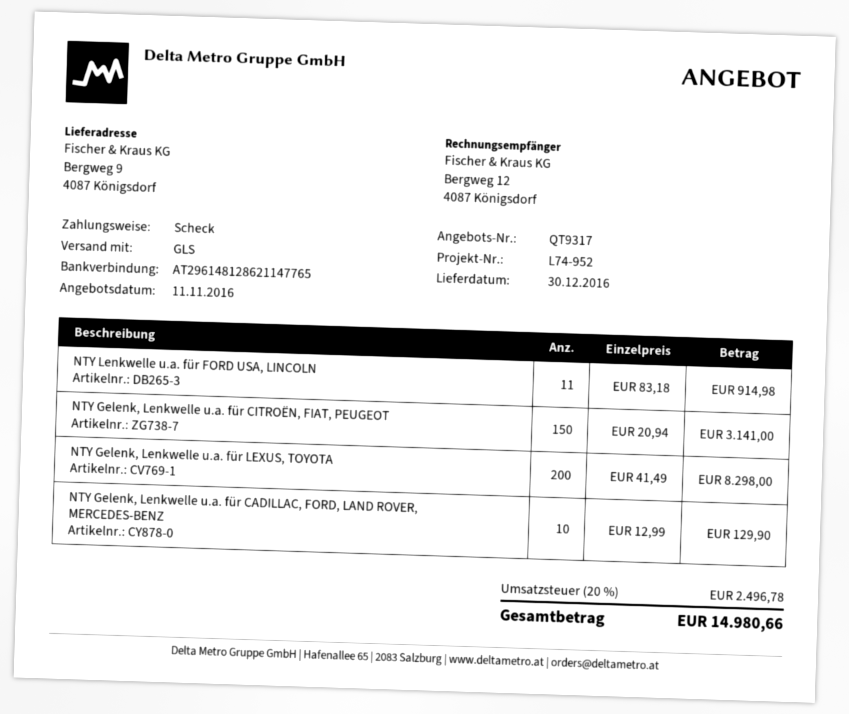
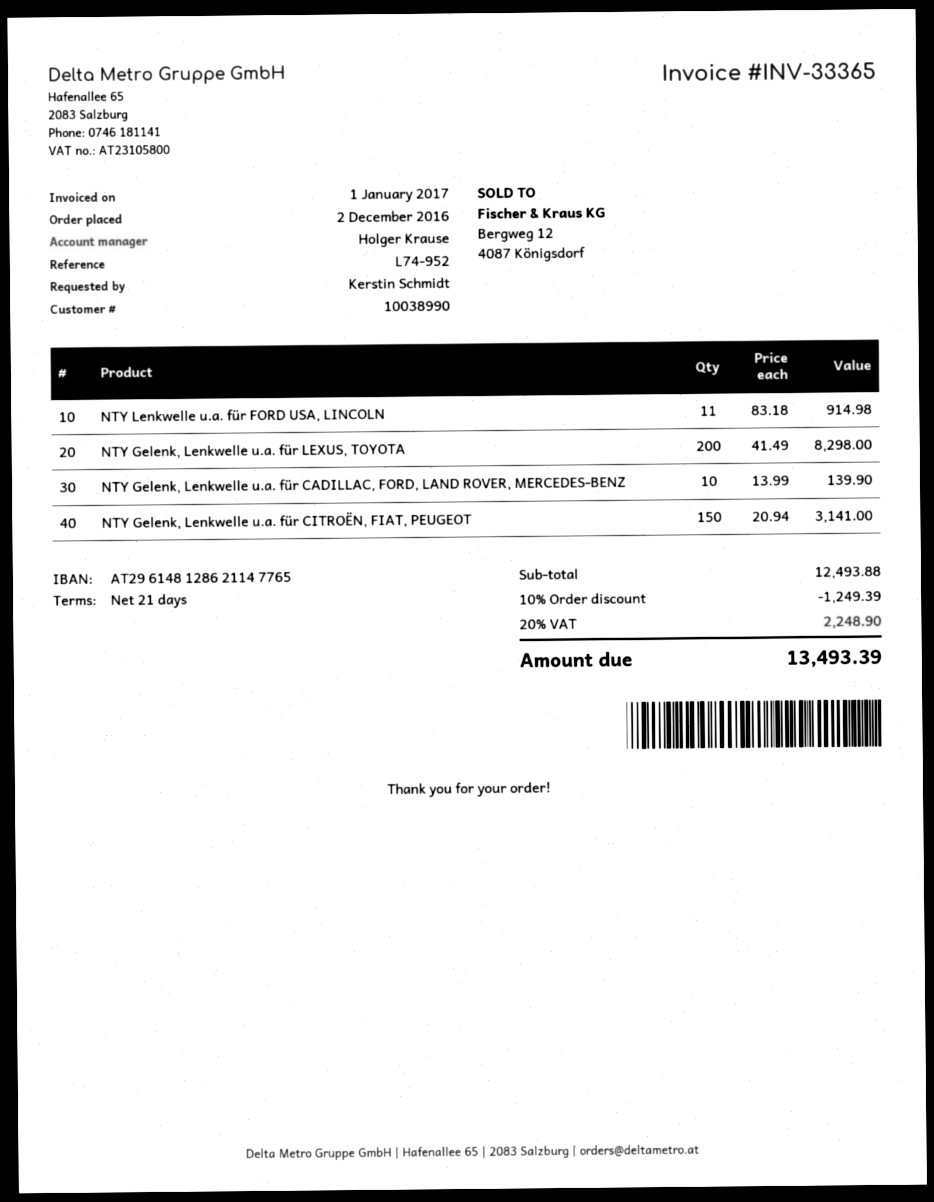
NTY Gelenk, Lenkwelle u.a. für CADILLAC, FORD, LAND ROVER, MERCEDES-BENZ: 10 x 12.99 = 129.90 -> 10 x 13.99 = 139.90
discount: none -> 10% = 1249.39
tax: 20% = 2496.78 -> 20% = 2248.90
total: 14980.66 -> 13493.39

